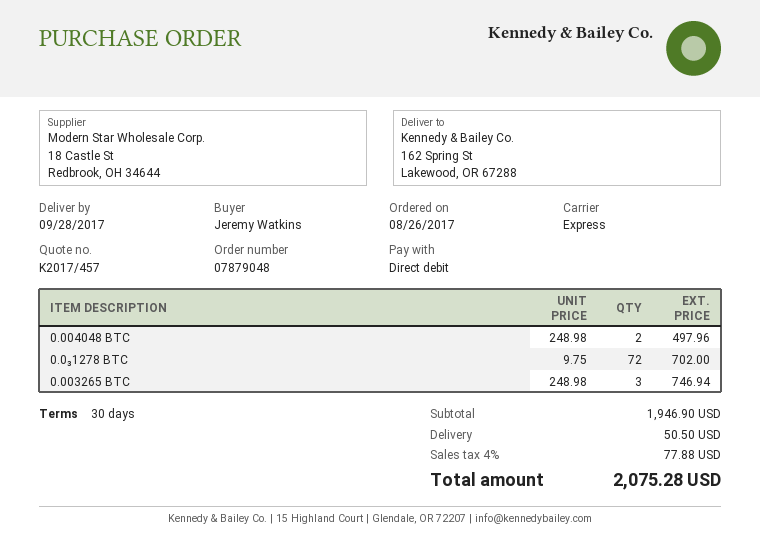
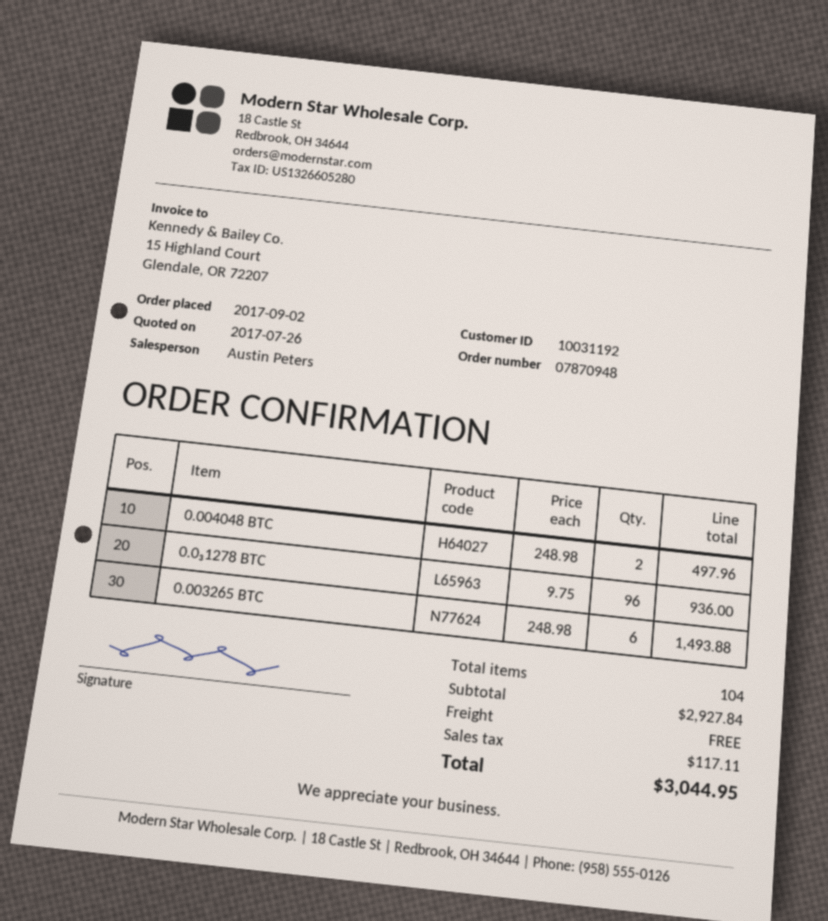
order number: 07879048 -> 07870948
order date: 2017-08-26 -> 2017-09-02
0.0₃1278 BTC: 72 x 9.75 = 702.00 -> 96 x 9.75 = 936.00
0.003265 BTC: 3 x 248.98 = 746.94 -> 6 x 248.98 = 1493.88
subtotal: 1946.90 -> 2927.84
shipping: 50.50 -> 0.00
tax: 77.88 -> 117.11
total: 2075.28 -> 3044.95

